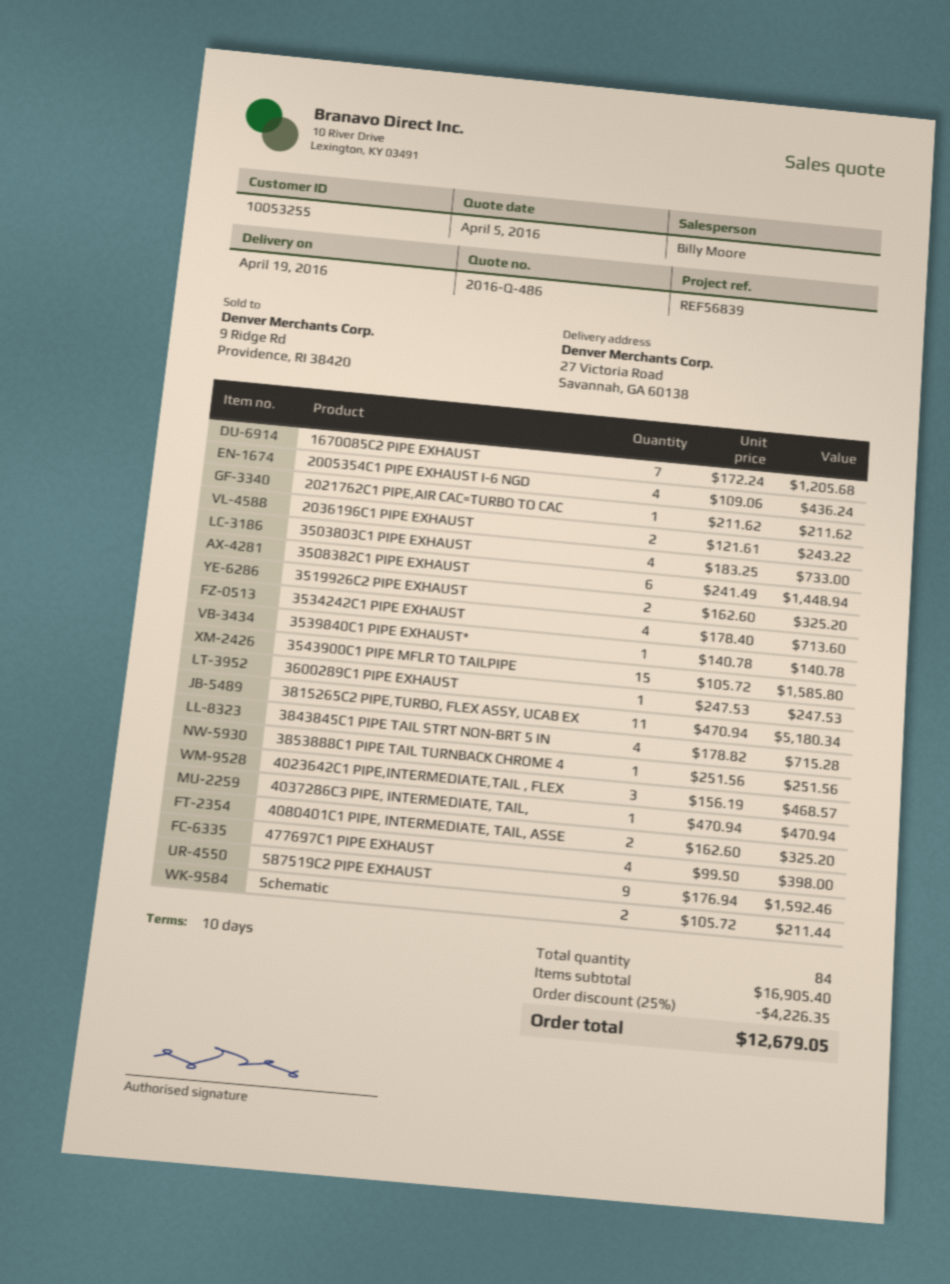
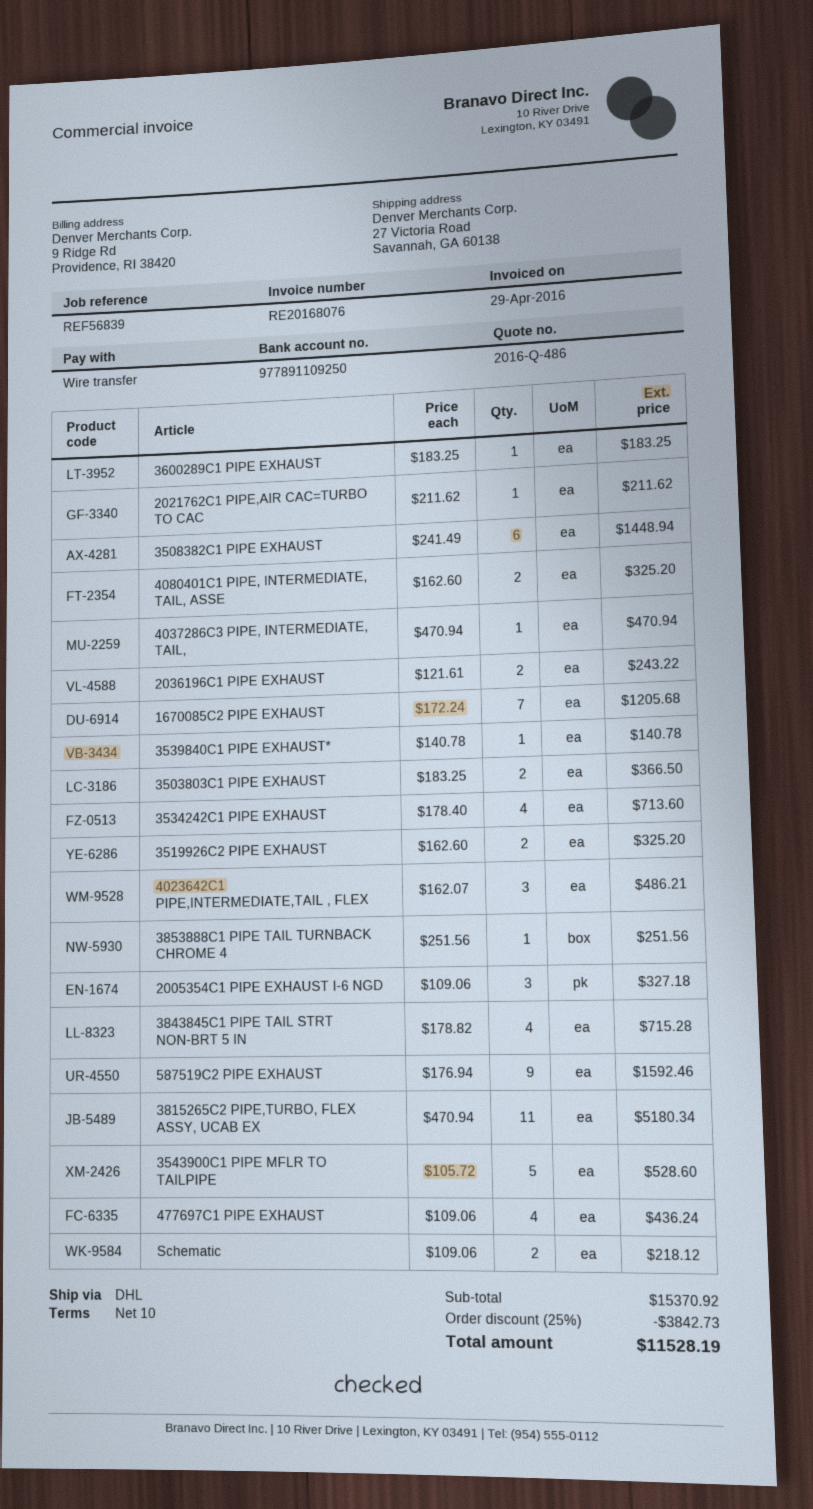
2005354C1 PIPE EXHAUST I-6 NGD: 4 x 109.06 = 436.24 -> 3 x 109.06 = 327.18
3503803C1 PIPE EXHAUST: 4 x 183.25 = 733.00 -> 2 x 183.25 = 366.50
3543900C1 PIPE MFLR TO TAILPIPE: 15 x 105.72 = 1585.80 -> 5 x 105.72 = 528.60
3600289C1 PIPE EXHAUST: 1 x 247.53 = 247.53 -> 1 x 183.25 = 183.25
4023642C1 PIPE,INTERMEDIATE,TAIL , FLEX: 3 x 156.19 = 468.57 -> 3 x 162.07 = 486.21
477697C1 PIPE EXHAUST: 4 x 99.50 = 398.00 -> 4 x 109.06 = 436.24
Schematic: 2 x 105.72 = 211.44 -> 2 x 109.06 = 218.12
subtotal: 16905.40 -> 15370.92
discount: 25% = 4226.35 -> 25% = 3842.73
total: 12679.05 -> 11528.19

